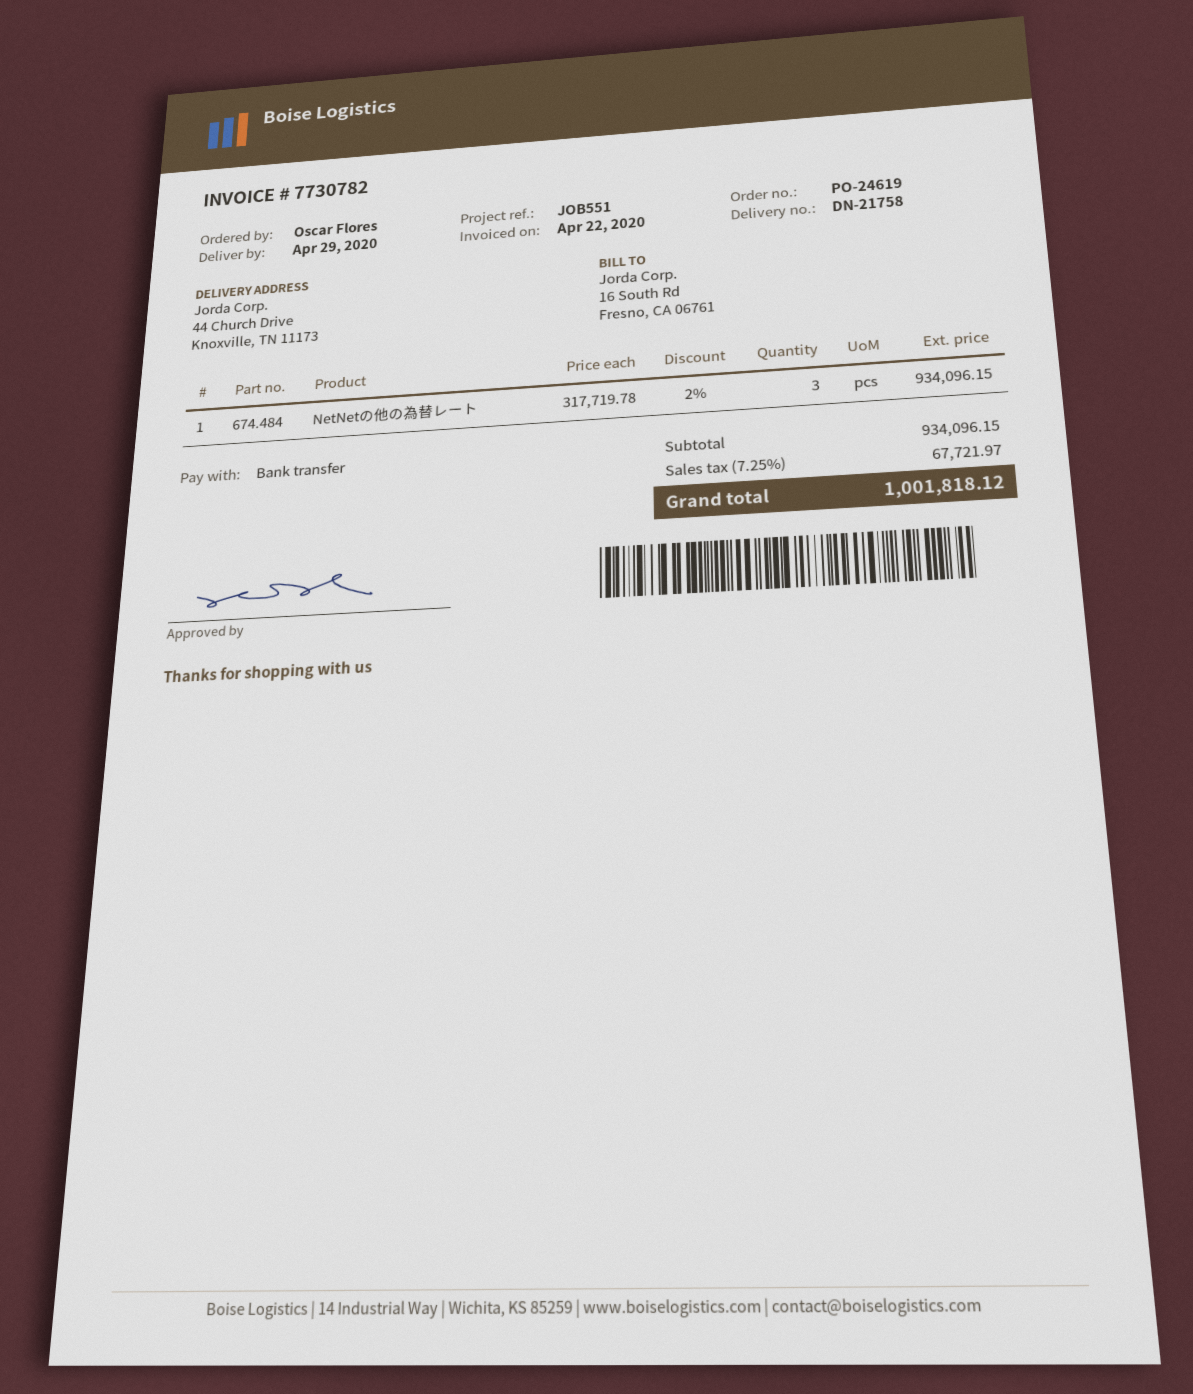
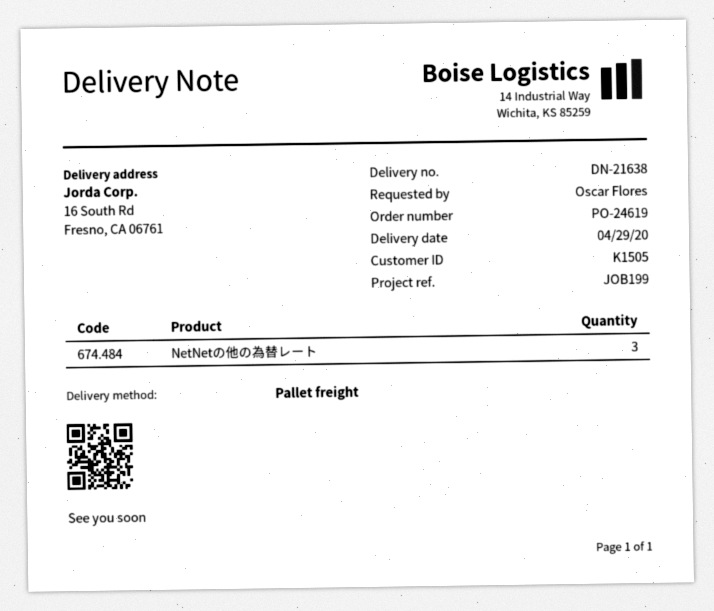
delivery note number: DN-21758 -> DN-21638
reference: JOB551 -> JOB199
ship to: 44 Church Drive, Knoxville, TN 11173 -> 16 South Rd, Fresno, CA 06761

